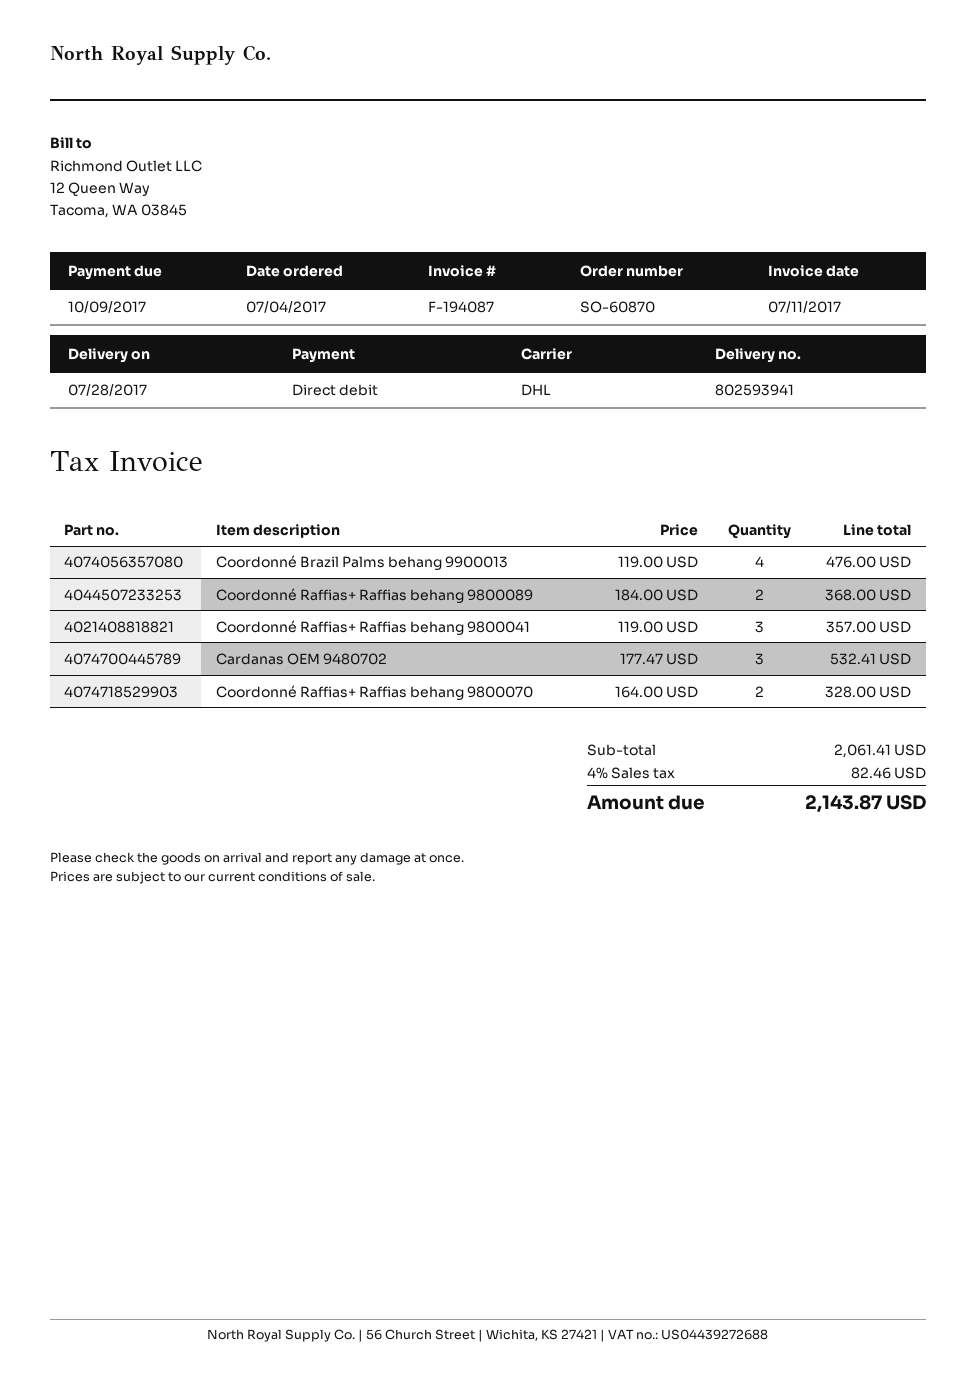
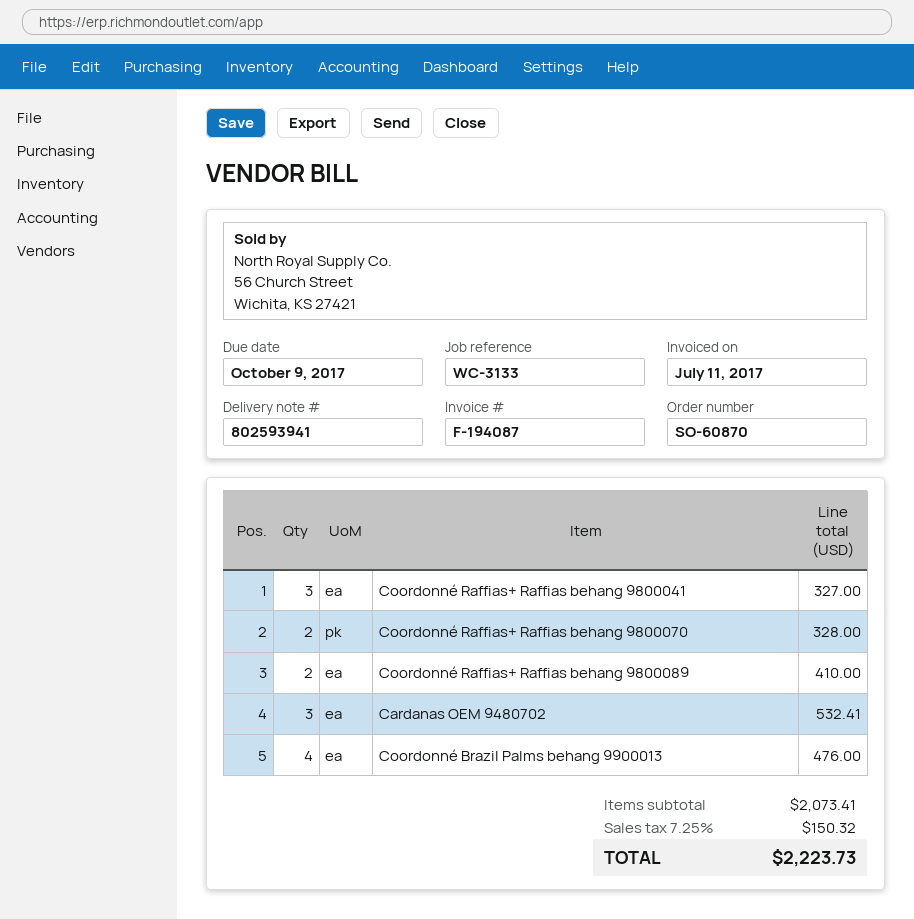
Coordonné Raffias+ Raffias behang 9800089: 2 for 368.00 -> 2 for 410.00
Coordonné Raffias+ Raffias behang 9800041: 3 for 357.00 -> 3 for 327.00
subtotal: 2061.41 -> 2073.41
tax: 4% = 82.46 -> 7.25% = 150.32
total: 2143.87 -> 2223.73

